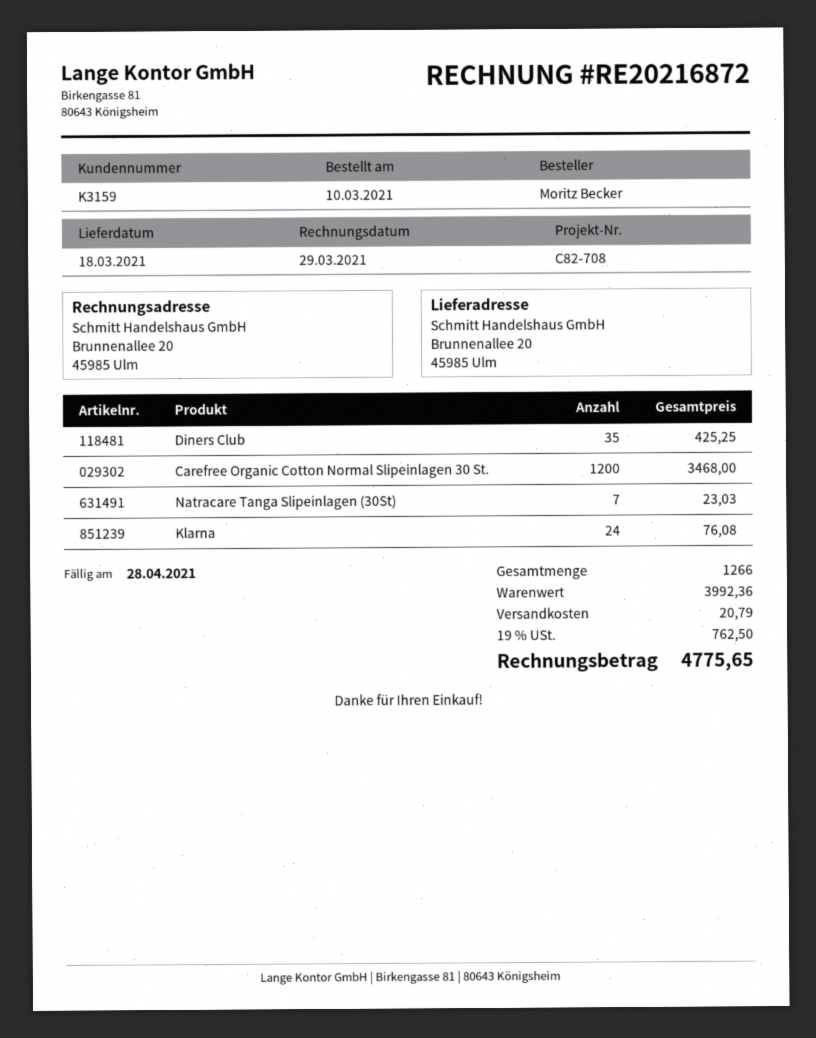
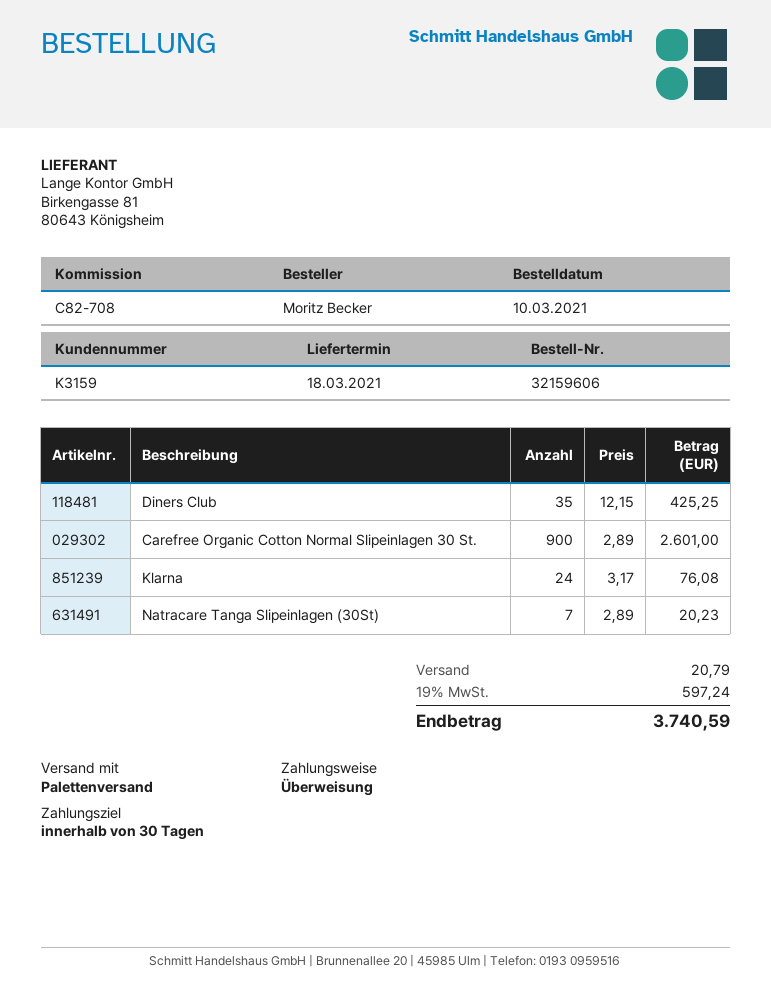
Carefree Organic Cotton Normal Slipeinlagen 30 St.: 1200 for 3468.00 -> 900 for 2601.00
Natracare Tanga Slipeinlagen (30St): 7 for 23.03 -> 7 for 20.23
tax: 19% = 762.50 -> 19% = 597.24
total: 4775.65 -> 3740.59

